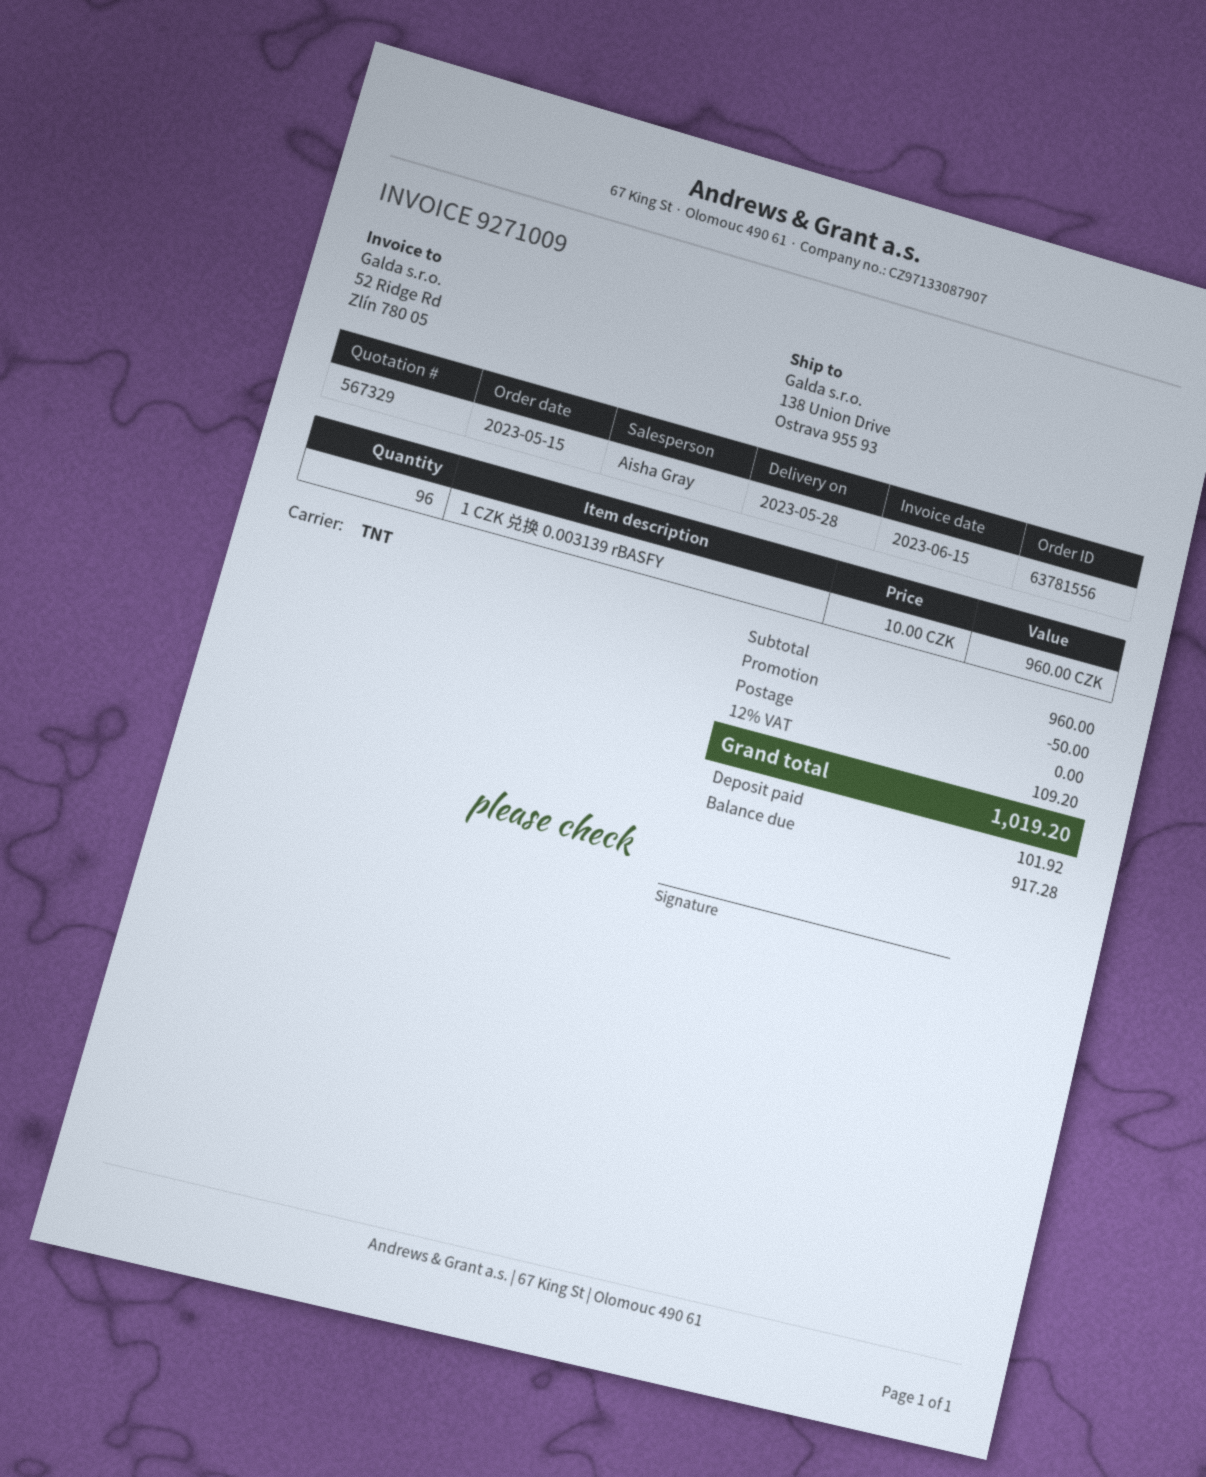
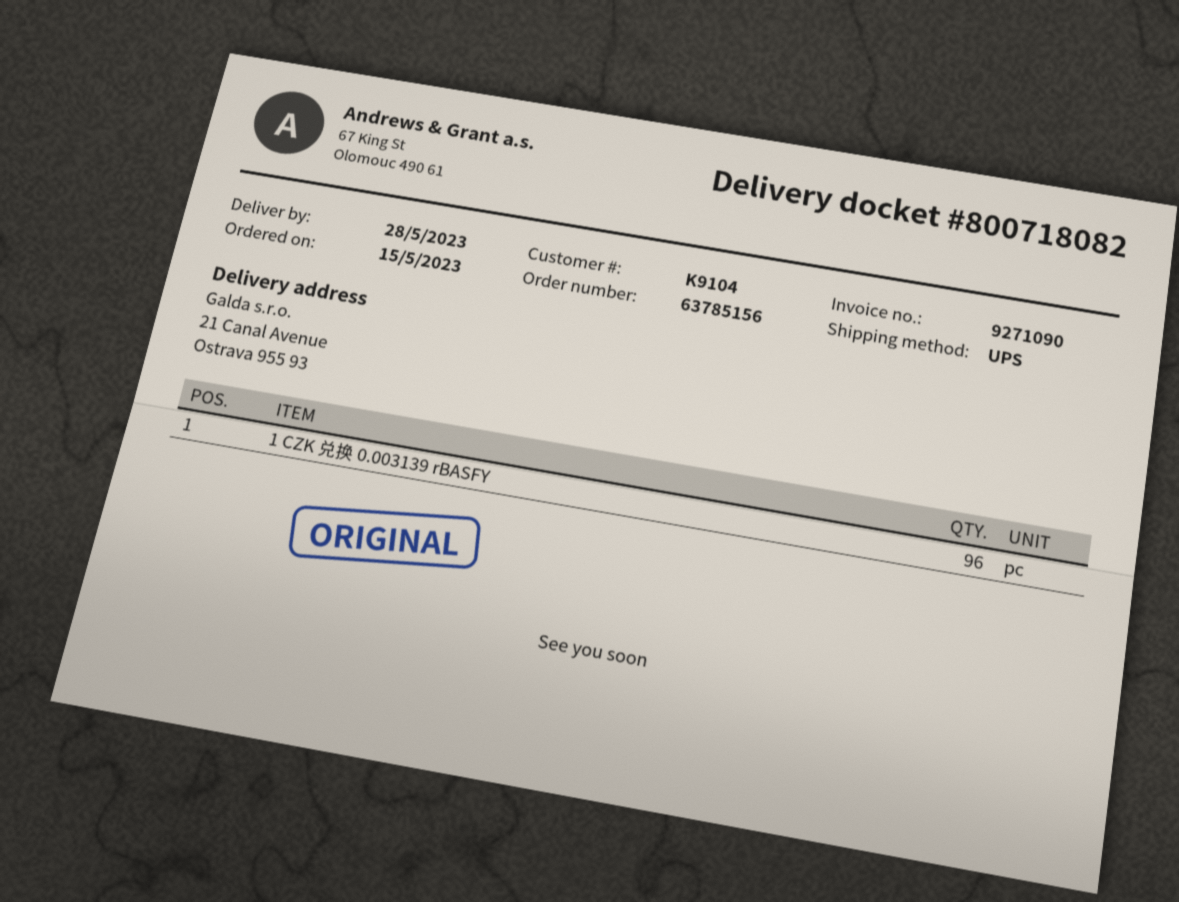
order number: 63781556 -> 63785156
invoice number: 9271009 -> 9271090
shipping method: TNT -> UPS
ship to: 138 Union Drive, Ostrava 955 93 -> 21 Canal Avenue, Ostrava 955 93

